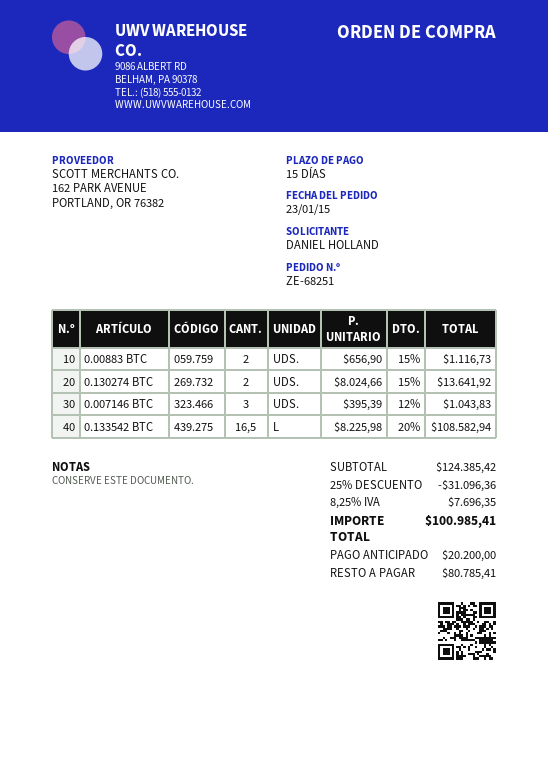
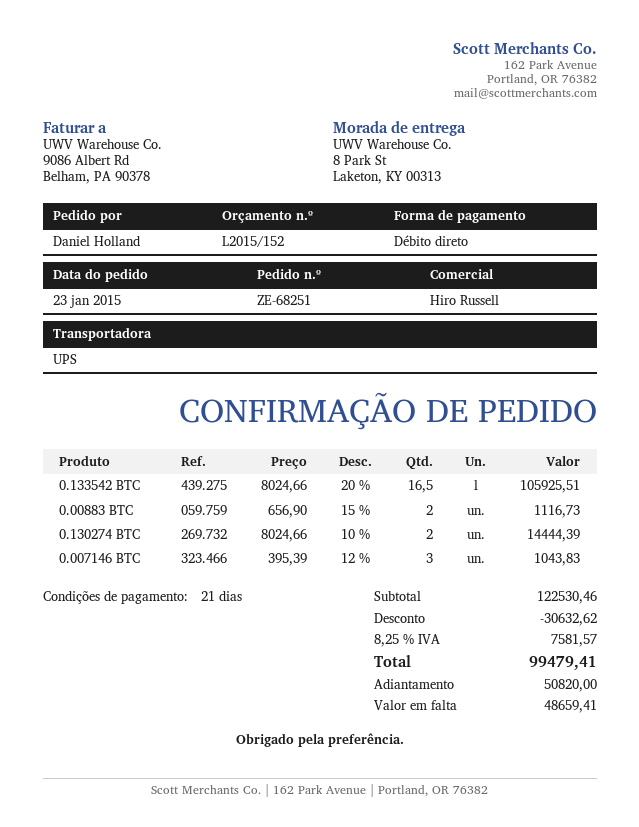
payment terms: 15 days -> 21 days
0.130274 BTC: 2 x 8024.66 - 15% = 13641.92 -> 2 x 8024.66 - 10% = 14444.39
0.133542 BTC: 16.5 x 8225.98 - 20% = 108582.94 -> 16.5 x 8024.66 - 20% = 105925.51
subtotal: 124385.42 -> 122530.46
discount: 31096.36 -> 30632.62
tax: 8.25% = 7696.35 -> 8.25% = 7581.57
total: 100985.41 -> 99479.41
deposit: 20200.00 -> 50820.00
balance: 80785.41 -> 48659.41

